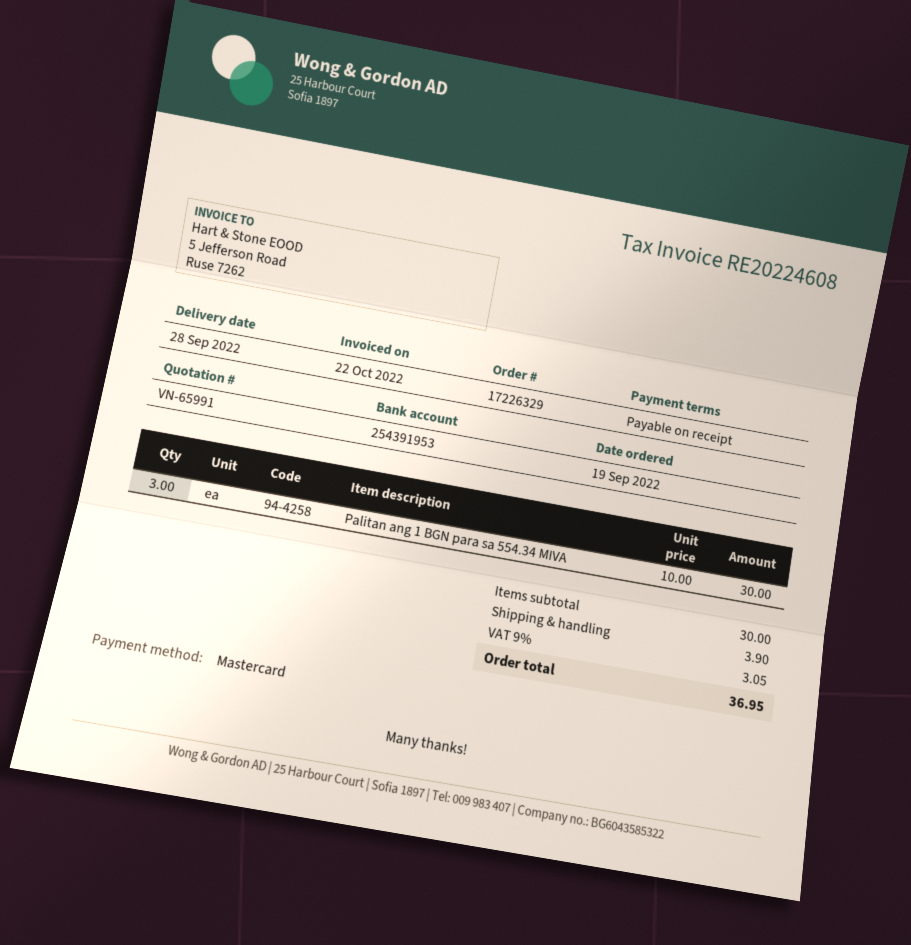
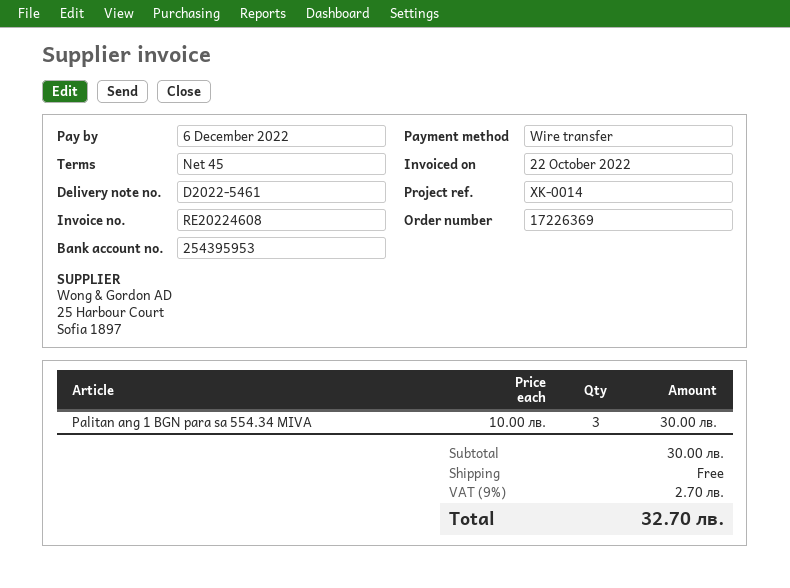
order number: 17226329 -> 17226369
payment terms: on receipt -> 45 days
payment method: Mastercard -> bank transfer
bank account: 254391953 -> 254395953
shipping: 3.90 -> 0.00
tax: 9% = 3.05 -> 9% = 2.70
total: 36.95 -> 32.70

